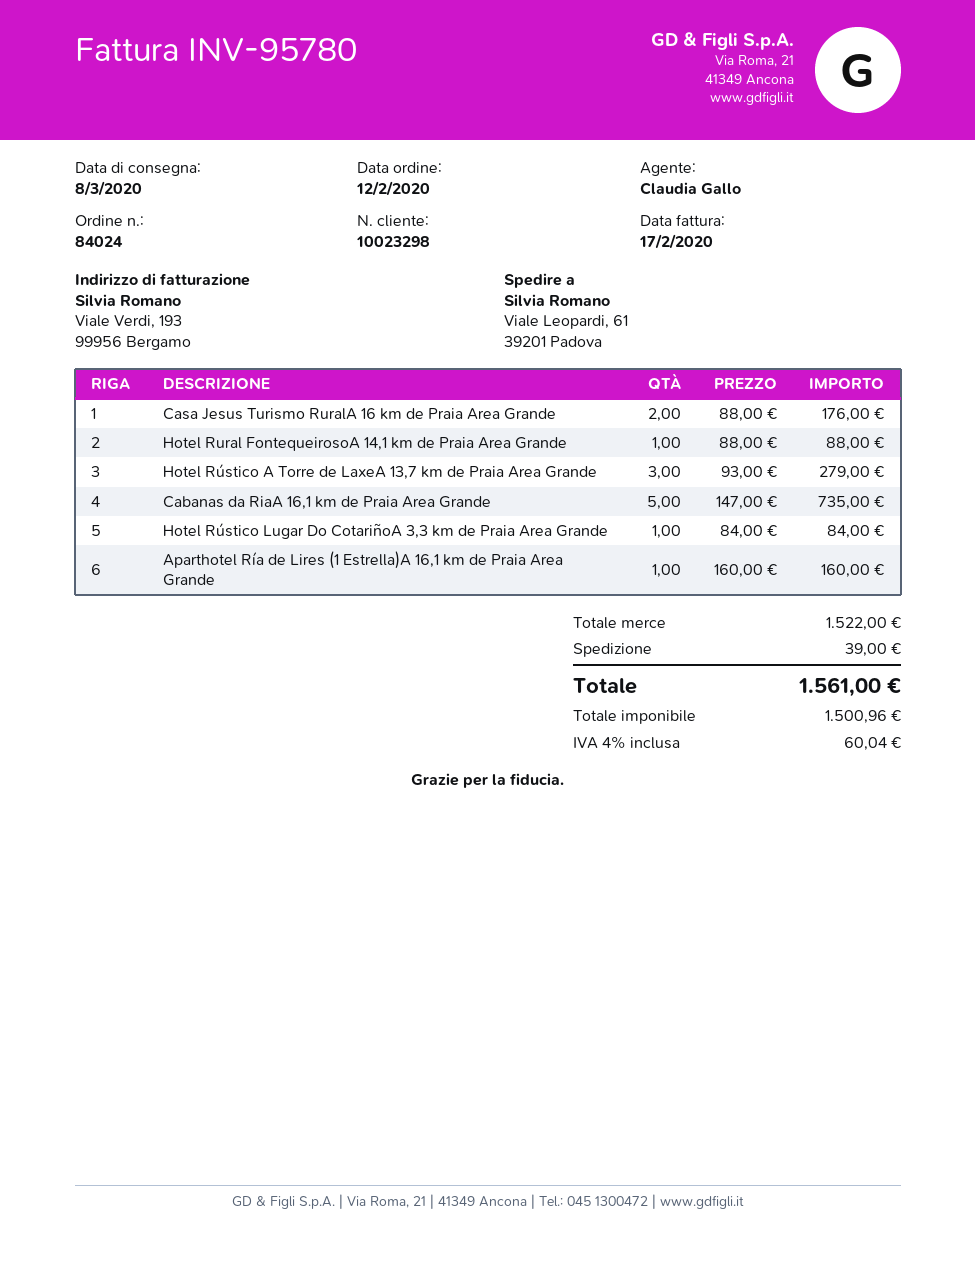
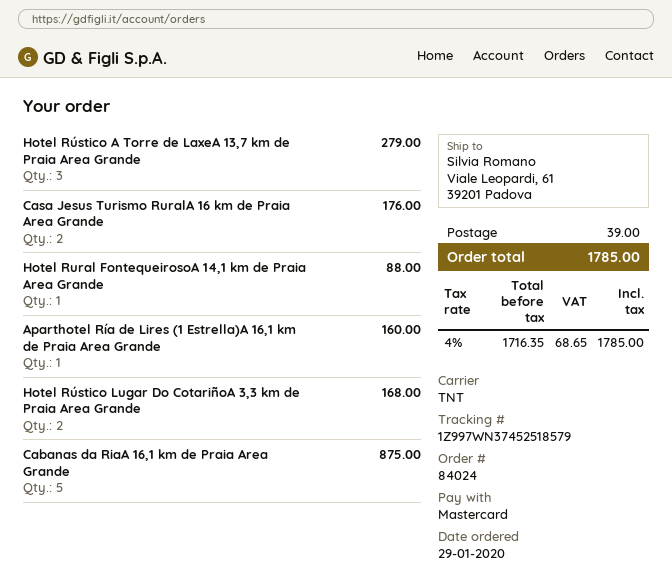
order date: 2020-02-12 -> 2020-01-29
Cabanas da RiaA 16,1 km de Praia Area Grande: 5 for 735.00 -> 5 for 875.00
Hotel Rústico Lugar Do CotariñoA 3,3 km de Praia Area Grande: 1 for 84.00 -> 2 for 168.00
net: 1500.96 -> 1716.35
tax: 4% = 60.04 -> 4% = 68.65
total: 1561.00 -> 1785.00

